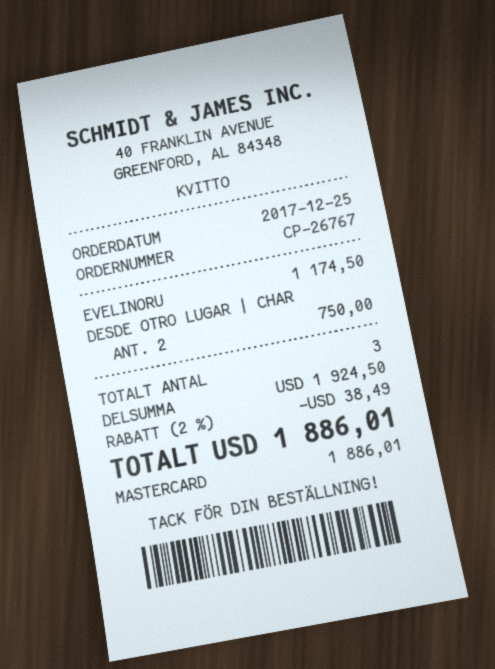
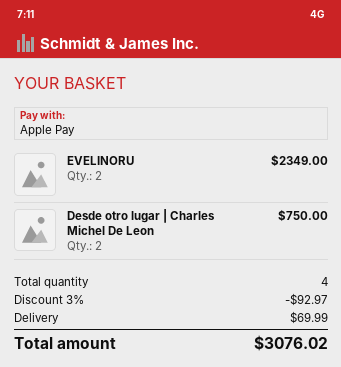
payment method: Mastercard -> Apple Pay
EVELINORU: 1 for 1174.50 -> 2 for 2349.00
total quantity: 3 -> 4
discount: 2% = 38.49 -> 3% = 92.97
shipping: none -> 69.99
total: 1886.01 -> 3076.02

